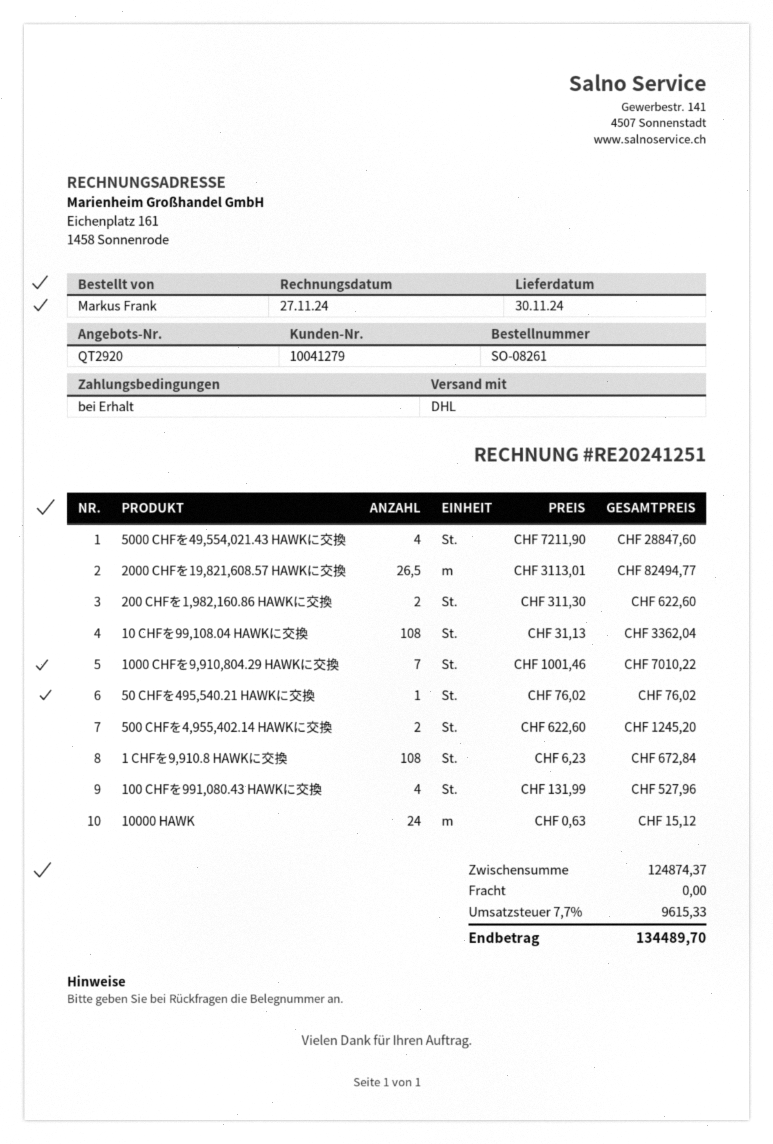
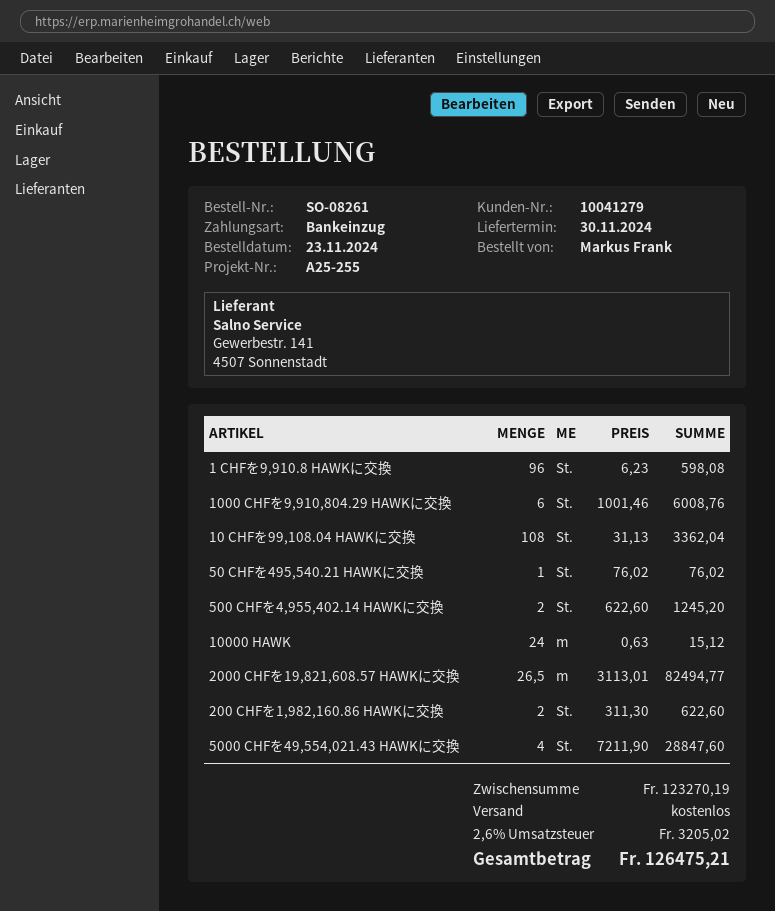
1000 CHFを9,910,804.29 HAWKに交換: 7 x 1001.46 = 7010.22 -> 6 x 1001.46 = 6008.76
1 CHFを9,910.8 HAWKに交換: 108 x 6.23 = 672.84 -> 96 x 6.23 = 598.08
100 CHFを991,080.43 HAWKに交換: 4 x 131.99 = 527.96 -> none
subtotal: 124874.37 -> 123270.19
tax: 7.7% = 9615.33 -> 2.6% = 3205.02
total: 134489.70 -> 126475.21

